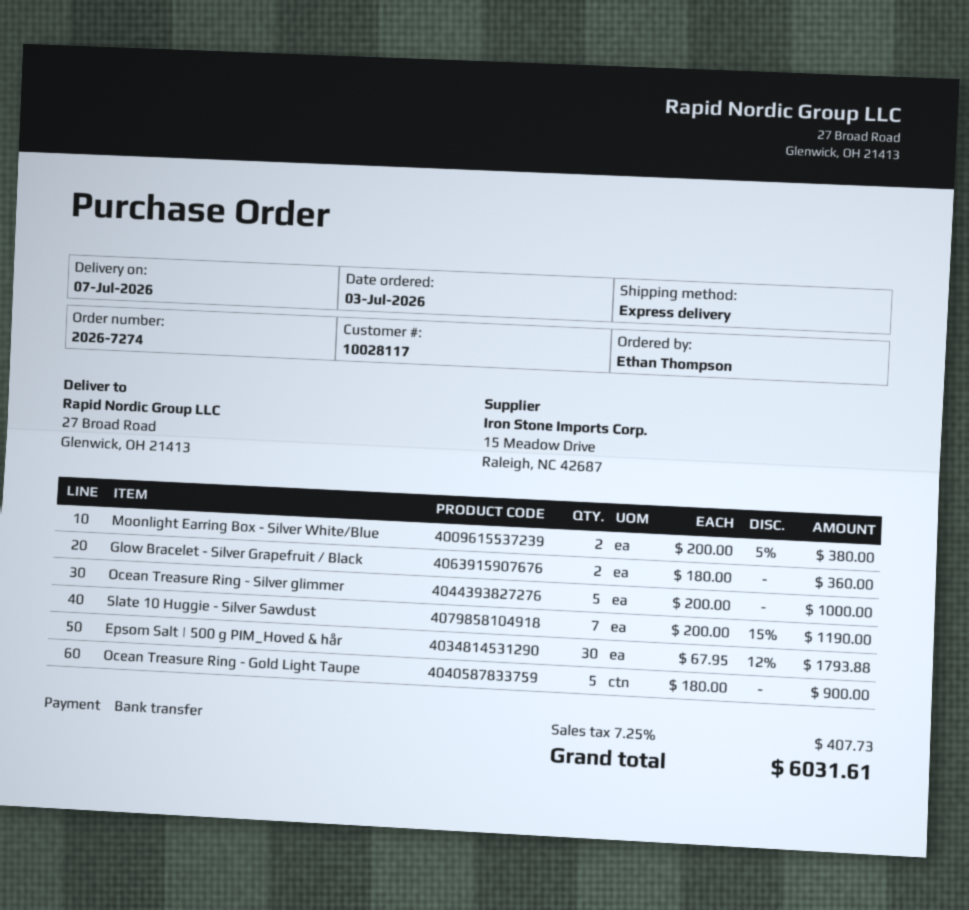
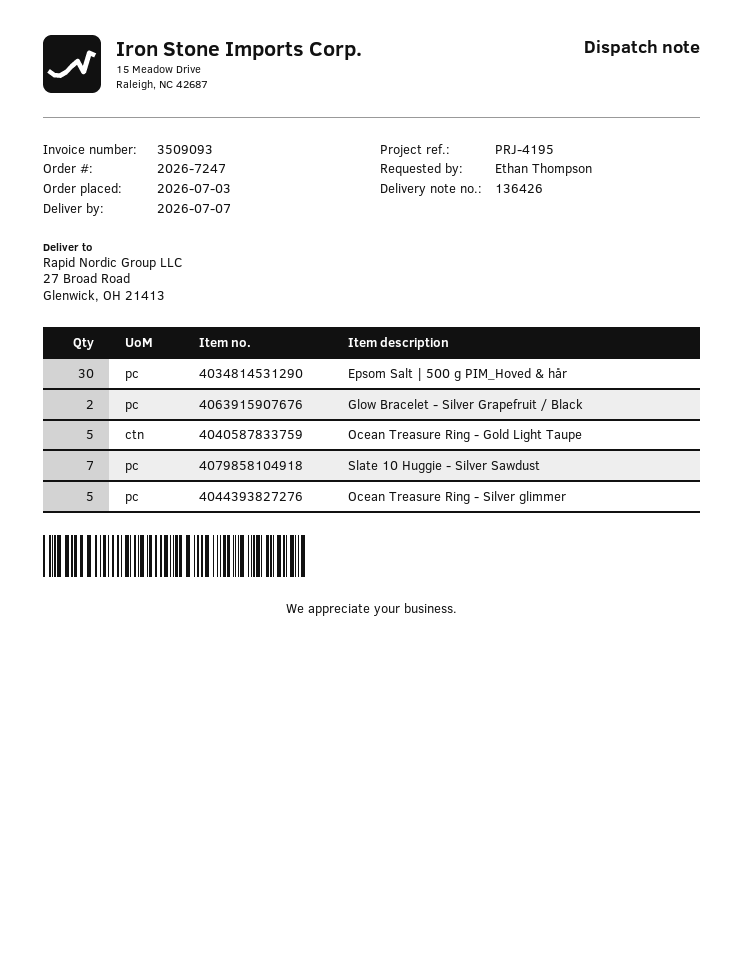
order number: 2026-7274 -> 2026-7247
Moonlight Earring Box - Silver White/Blue: 2 -> none

